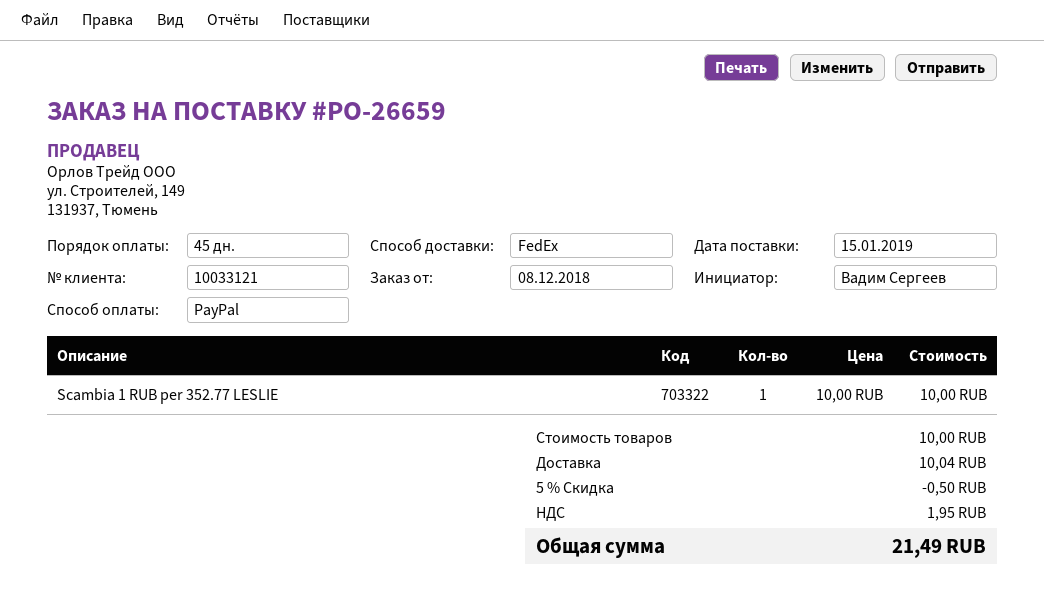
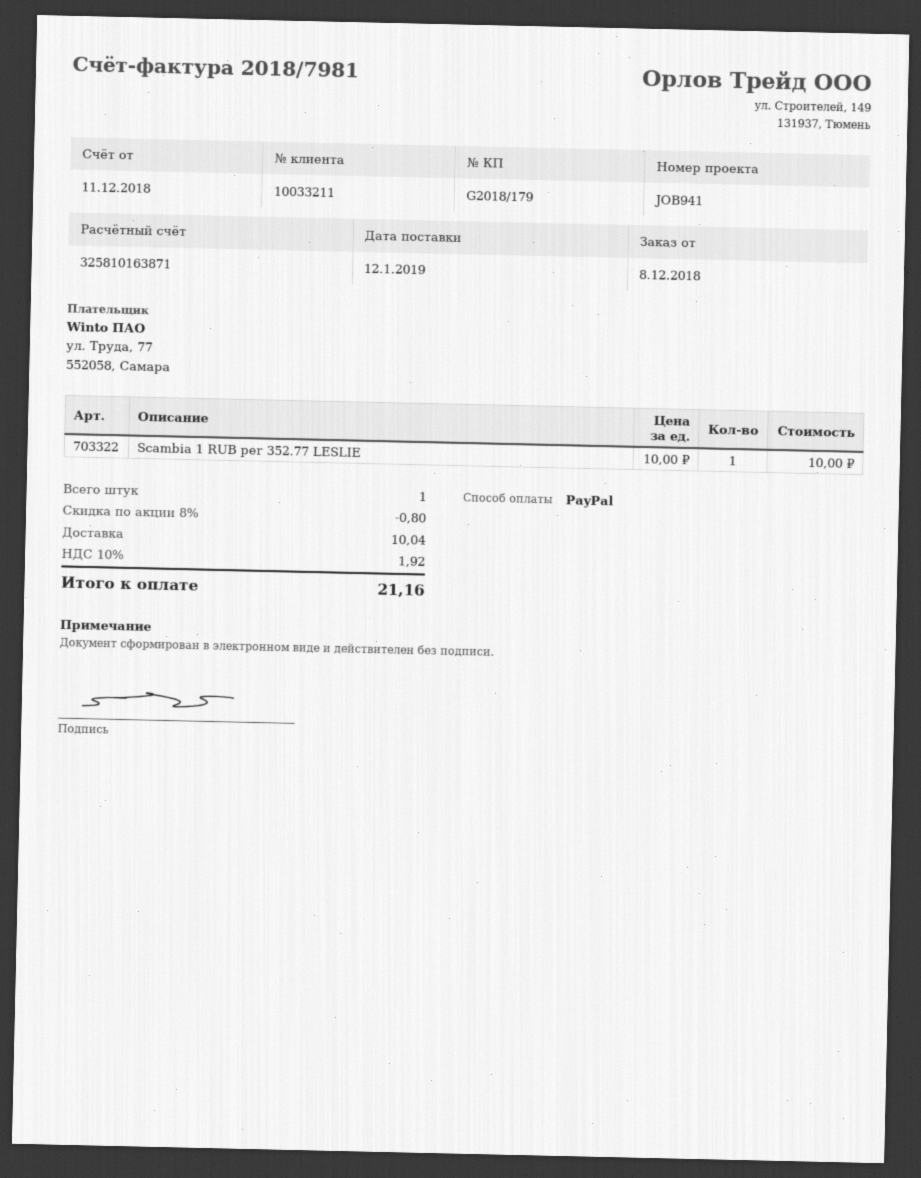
delivery date: 2019-01-15 -> 2019-01-12
customer number: 10033121 -> 10033211
discount: 5% = 0.50 -> 8% = 0.80
tax: 1.95 -> 1.92
total: 21.49 -> 21.16

